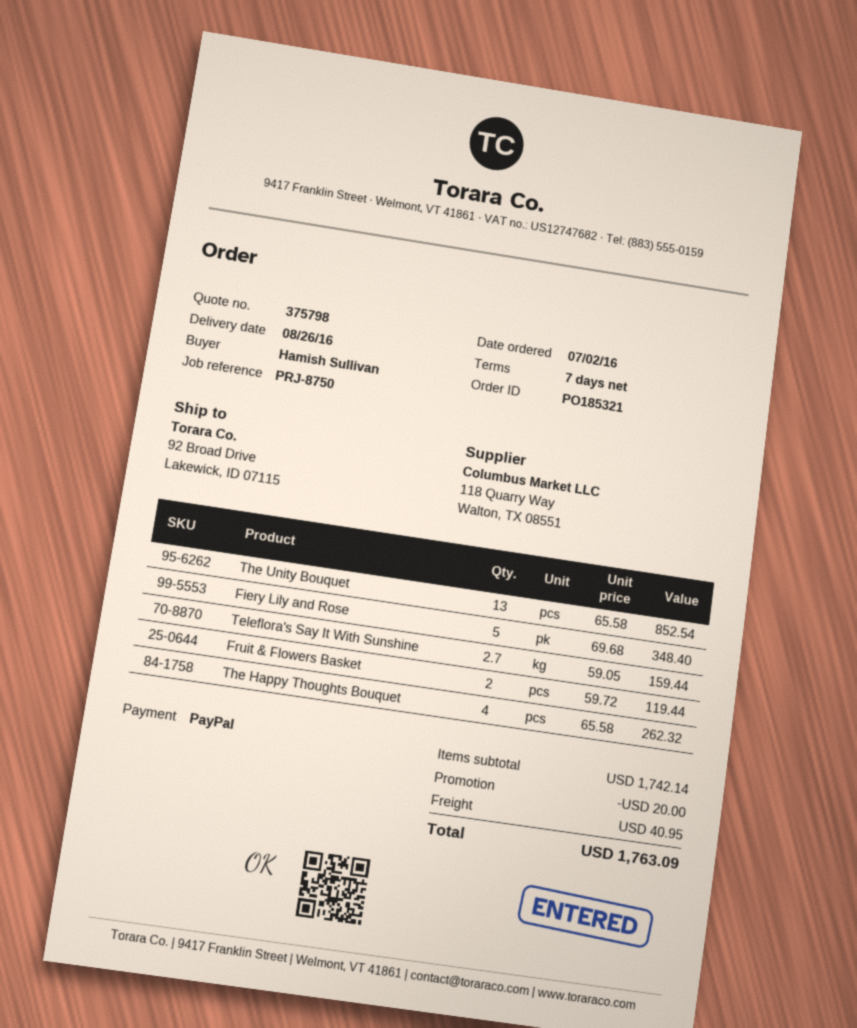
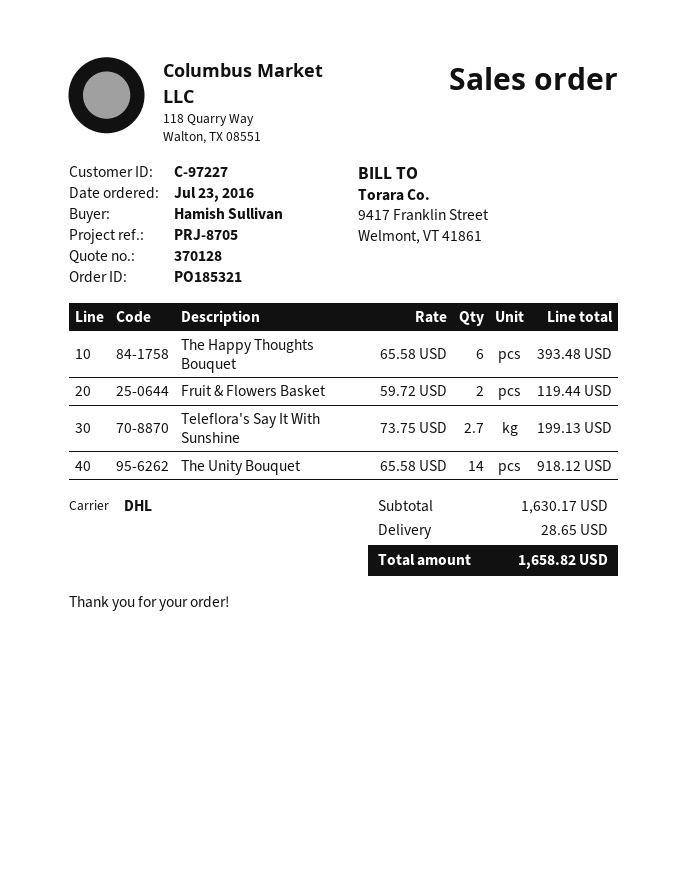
quote number: 375798 -> 370128
order date: 2016-07-02 -> 2016-07-23
reference: PRJ-8750 -> PRJ-8705
The Unity Bouquet: 13 x 65.58 = 852.54 -> 14 x 65.58 = 918.12
Fiery Lily and Rose: 5 x 69.68 = 348.40 -> none
Teleflora's Say It With Sunshine: 2.7 x 59.05 = 159.44 -> 2.7 x 73.75 = 199.13
The Happy Thoughts Bouquet: 4 x 65.58 = 262.32 -> 6 x 65.58 = 393.48
subtotal: 1742.14 -> 1630.17
discount: 20.00 -> none
shipping: 40.95 -> 28.65
total: 1763.09 -> 1658.82

